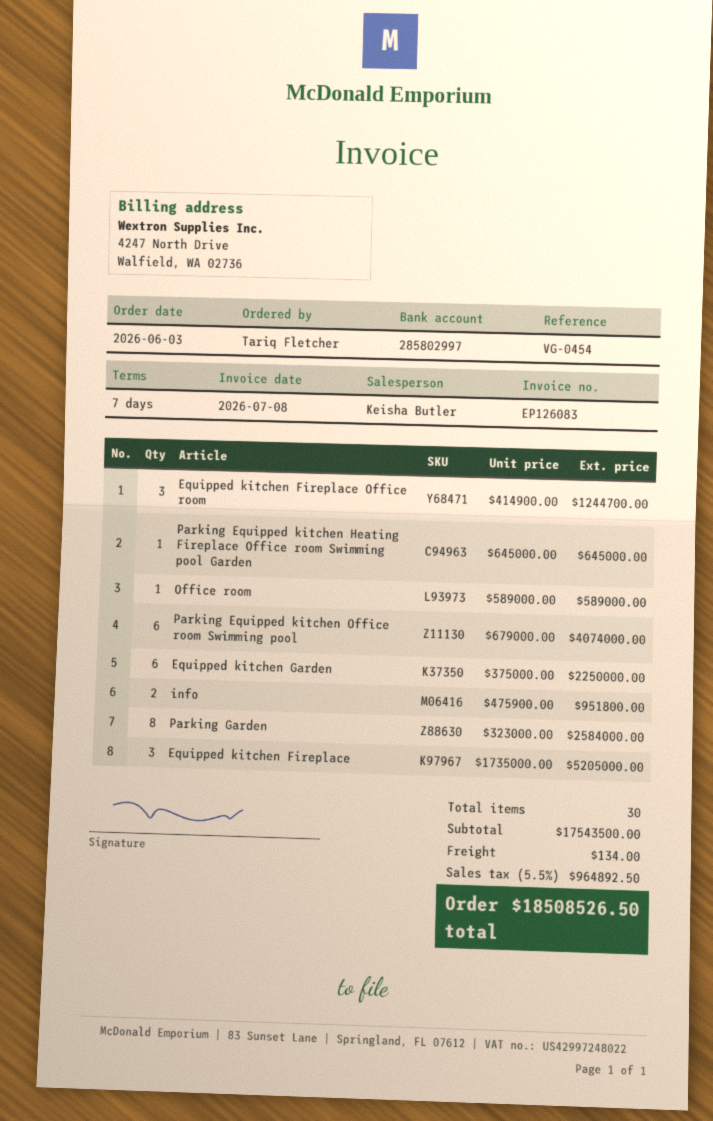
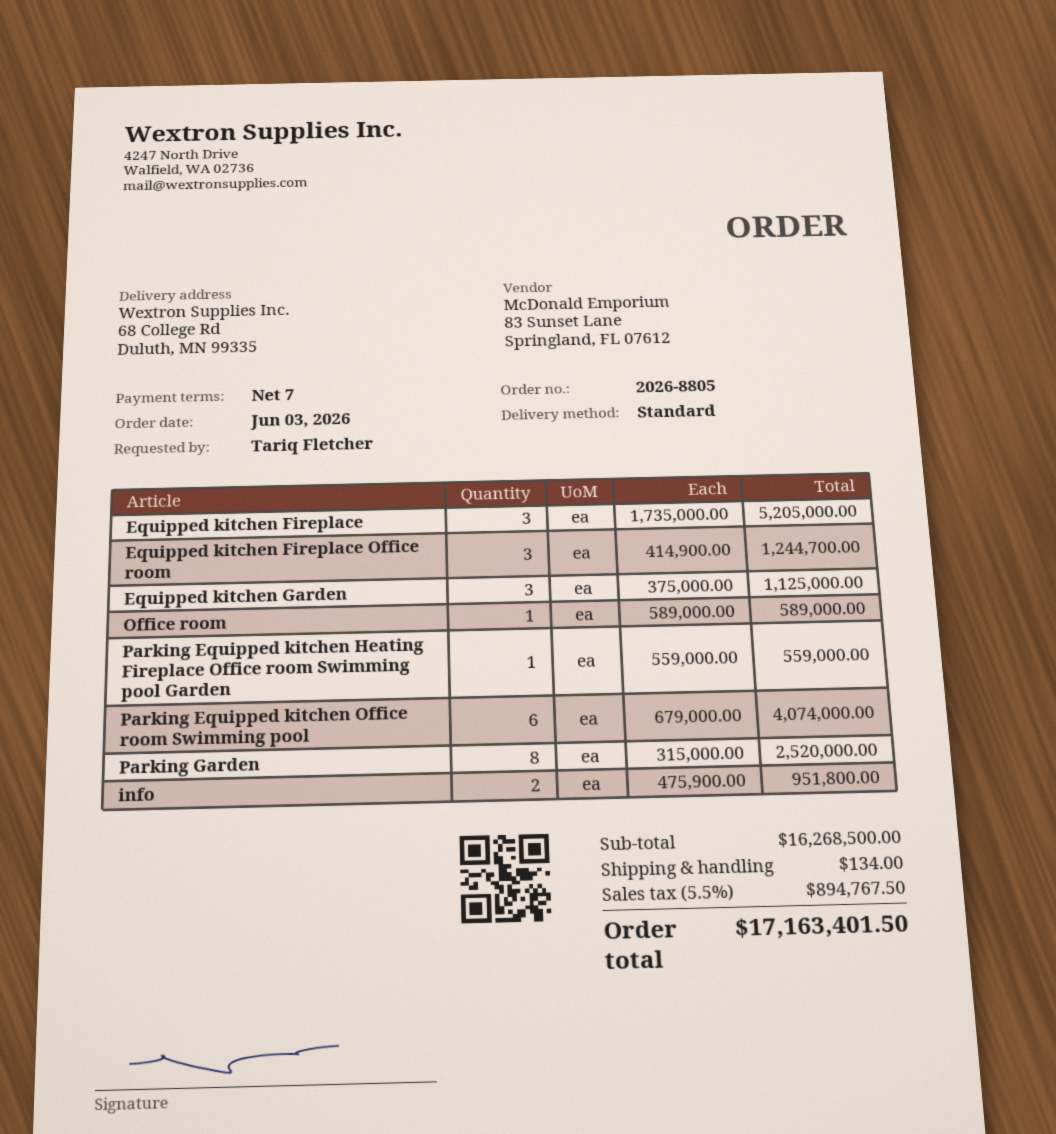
Parking Equipped kitchen Heating Fireplace Office room Swimming pool Garden: 1 x 645000.00 = 645000.00 -> 1 x 559000.00 = 559000.00
Equipped kitchen Garden: 6 x 375000.00 = 2250000.00 -> 3 x 375000.00 = 1125000.00
Parking Garden: 8 x 323000.00 = 2584000.00 -> 8 x 315000.00 = 2520000.00
subtotal: 17543500.00 -> 16268500.00
tax: 5.5% = 964892.50 -> 5.5% = 894767.50
total: 18508526.50 -> 17163401.50

